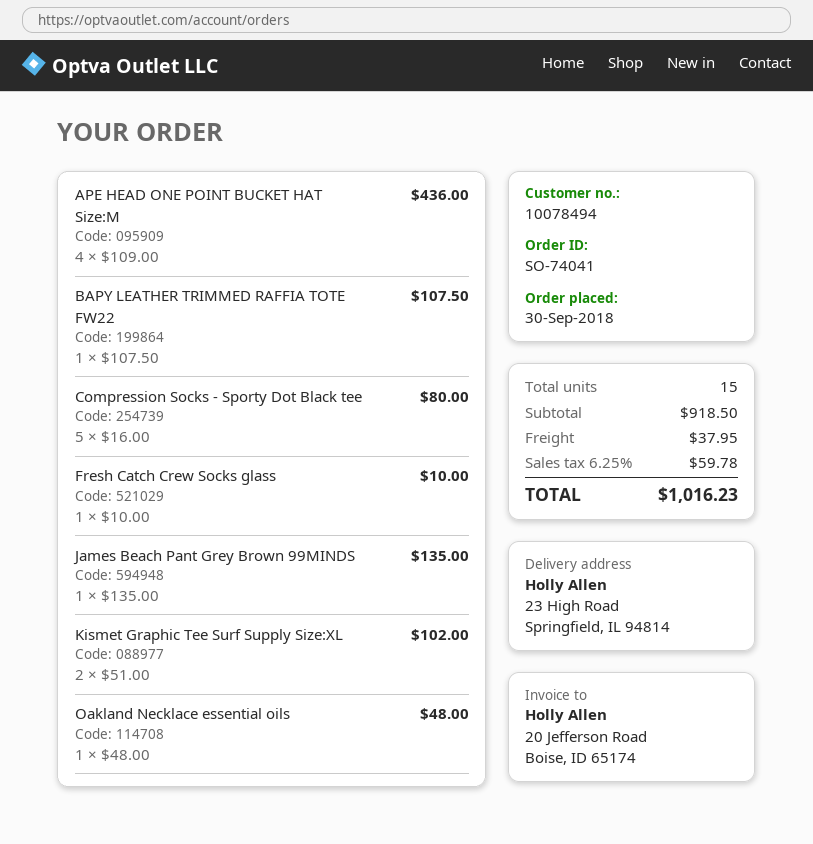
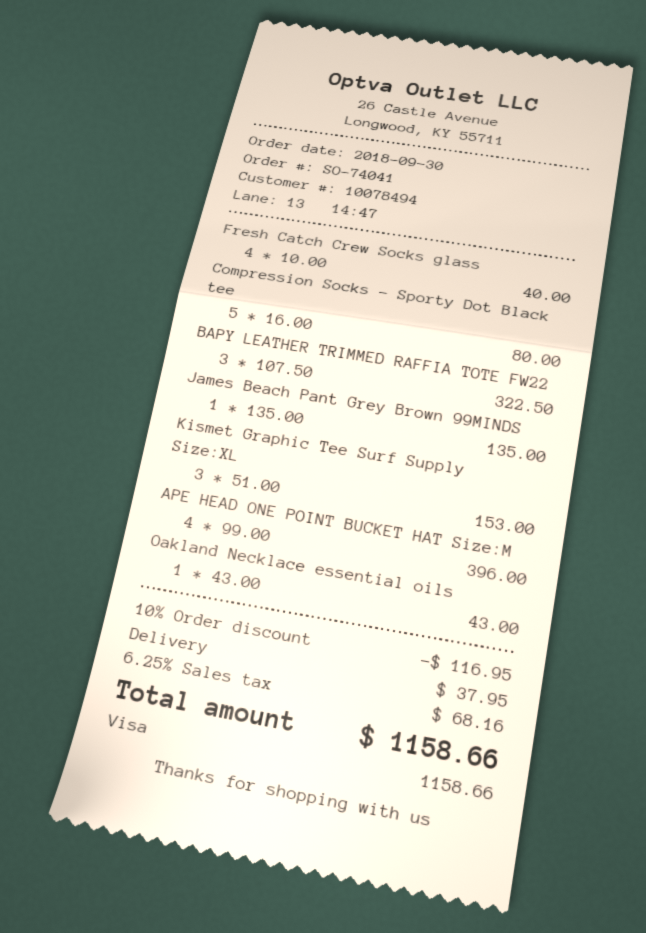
APE HEAD ONE POINT BUCKET HAT Size:M: 4 x 109.00 = 436.00 -> 4 x 99.00 = 396.00
BAPY LEATHER TRIMMED RAFFIA TOTE FW22: 1 x 107.50 = 107.50 -> 3 x 107.50 = 322.50
Fresh Catch Crew Socks glass: 1 x 10.00 = 10.00 -> 4 x 10.00 = 40.00
Kismet Graphic Tee Surf Supply Size:XL: 2 x 51.00 = 102.00 -> 3 x 51.00 = 153.00
Oakland Necklace essential oils: 1 x 48.00 = 48.00 -> 1 x 43.00 = 43.00
discount: none -> 10% = 116.95
tax: 6.25% = 59.78 -> 6.25% = 68.16
total: 1016.23 -> 1158.66

